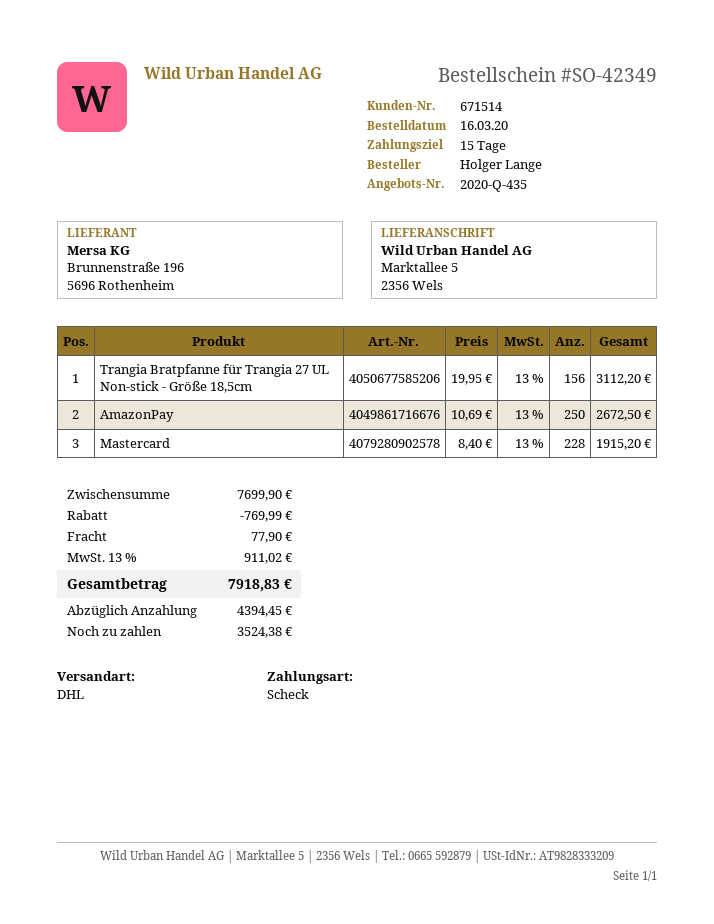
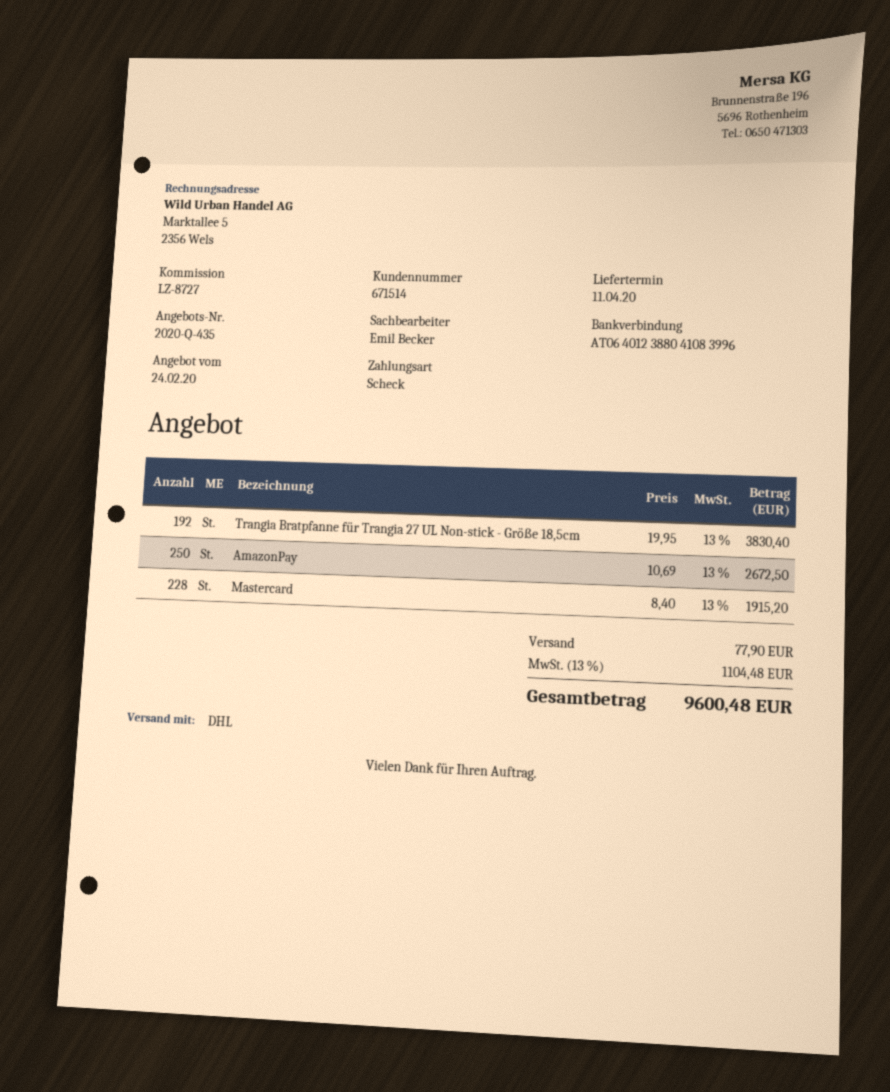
Trangia Bratpfanne für Trangia 27 UL Non-stick - Größe 18,5cm: 156 x 19.95 = 3112.20 -> 192 x 19.95 = 3830.40
discount: 769.99 -> none
tax: 13% = 911.02 -> 13% = 1104.48
total: 7918.83 -> 9600.48

